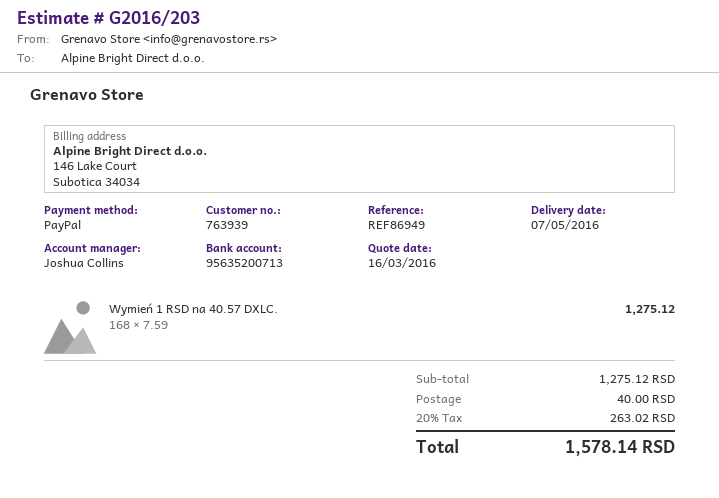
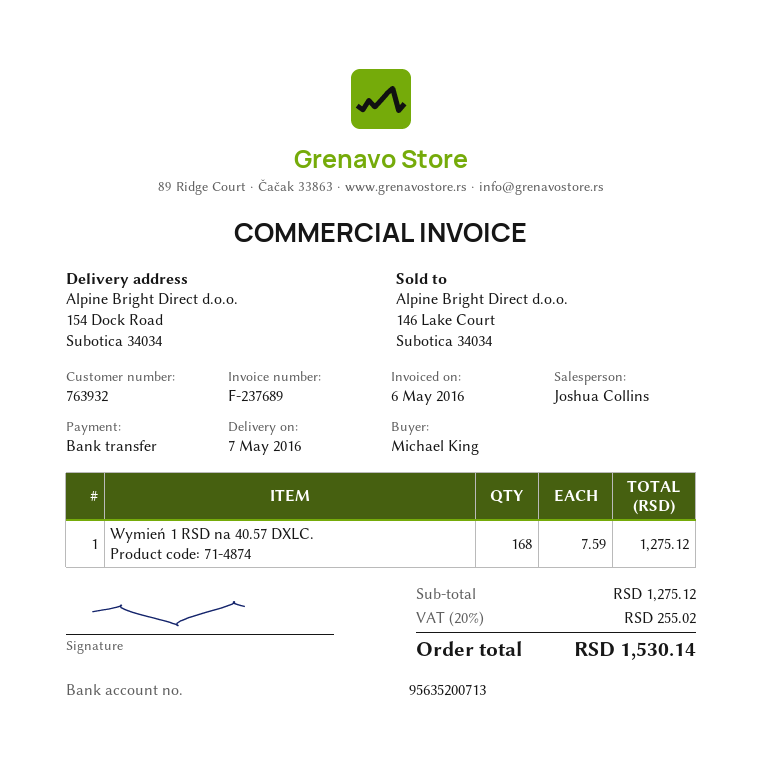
customer number: 763939 -> 763932
payment method: PayPal -> bank transfer
shipping: 40.00 -> none
tax: 20% = 263.02 -> 20% = 255.02
total: 1578.14 -> 1530.14

